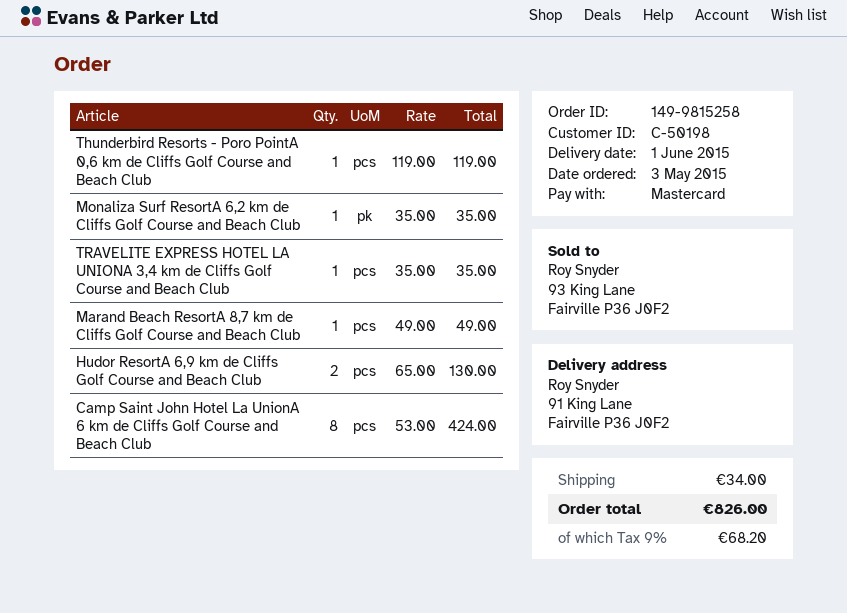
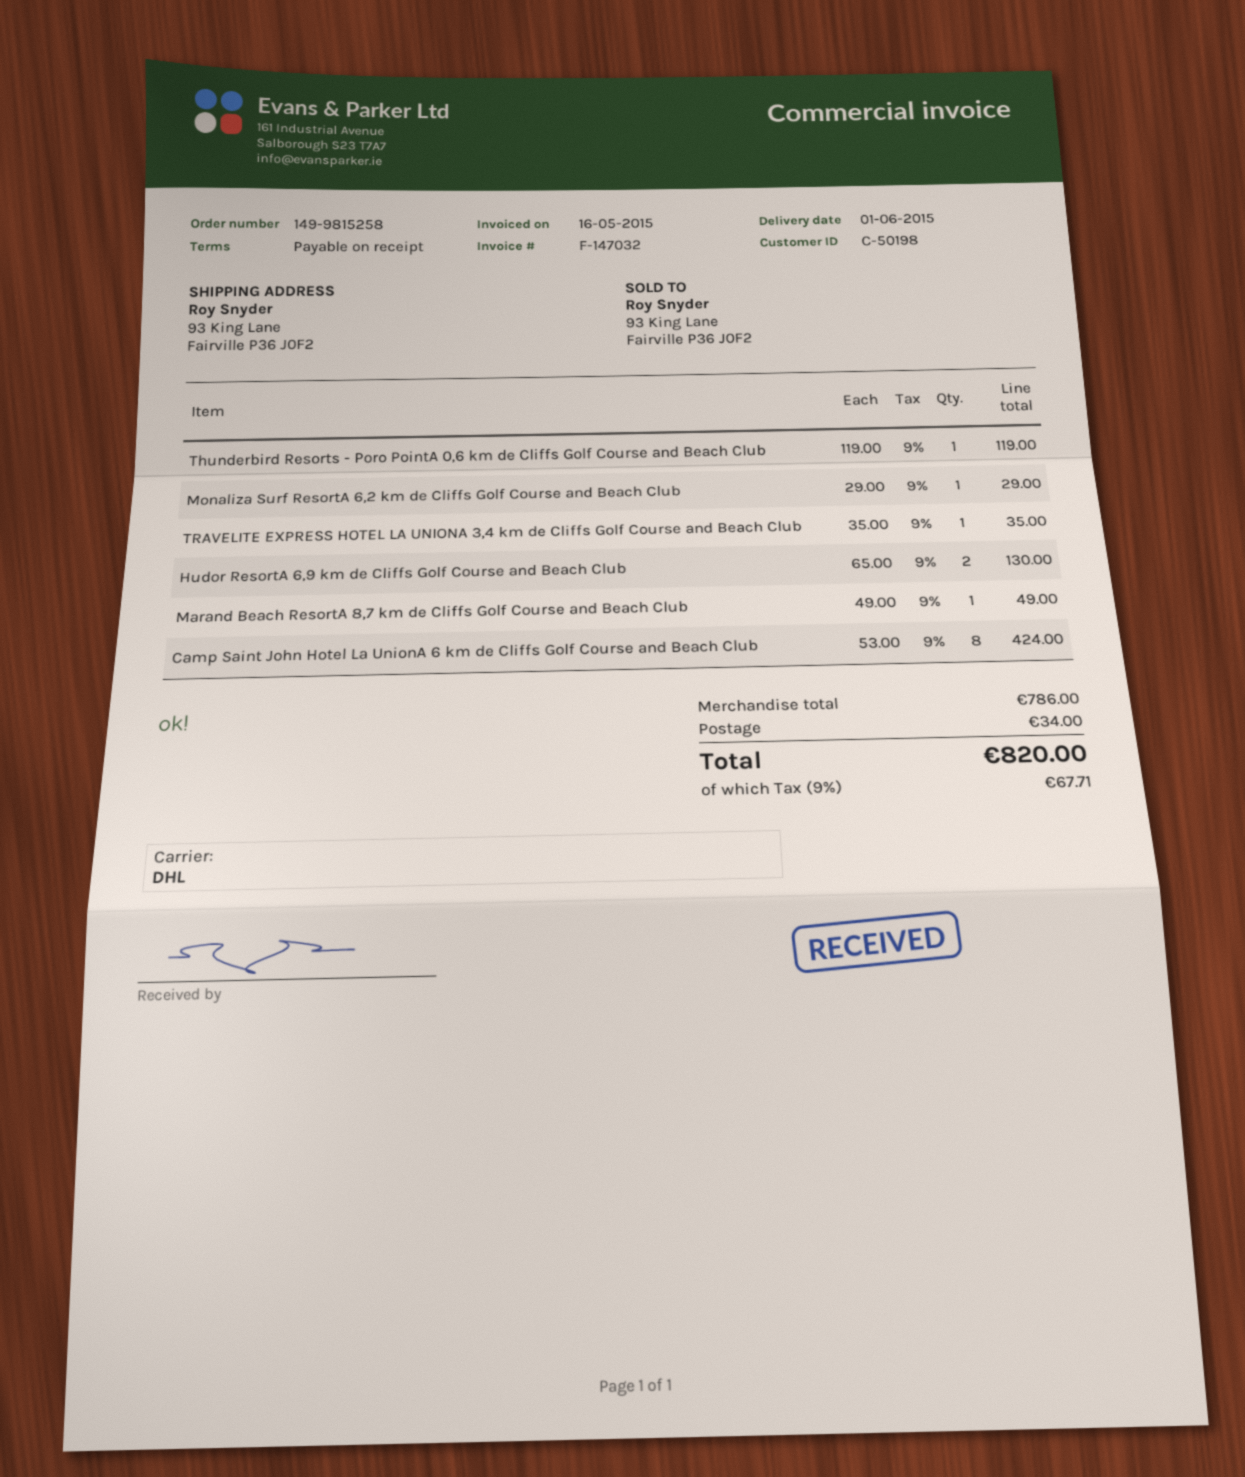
ship to: 91 King Lane, Fairville P36 J0F2 -> 93 King Lane, Fairville P36 J0F2
Monaliza Surf ResortA 6,2 km de Cliffs Golf Course and Beach Club: 1 x 35.00 = 35.00 -> 1 x 29.00 = 29.00
tax: 9% = 68.20 -> 9% = 67.71
total: 826.00 -> 820.00

